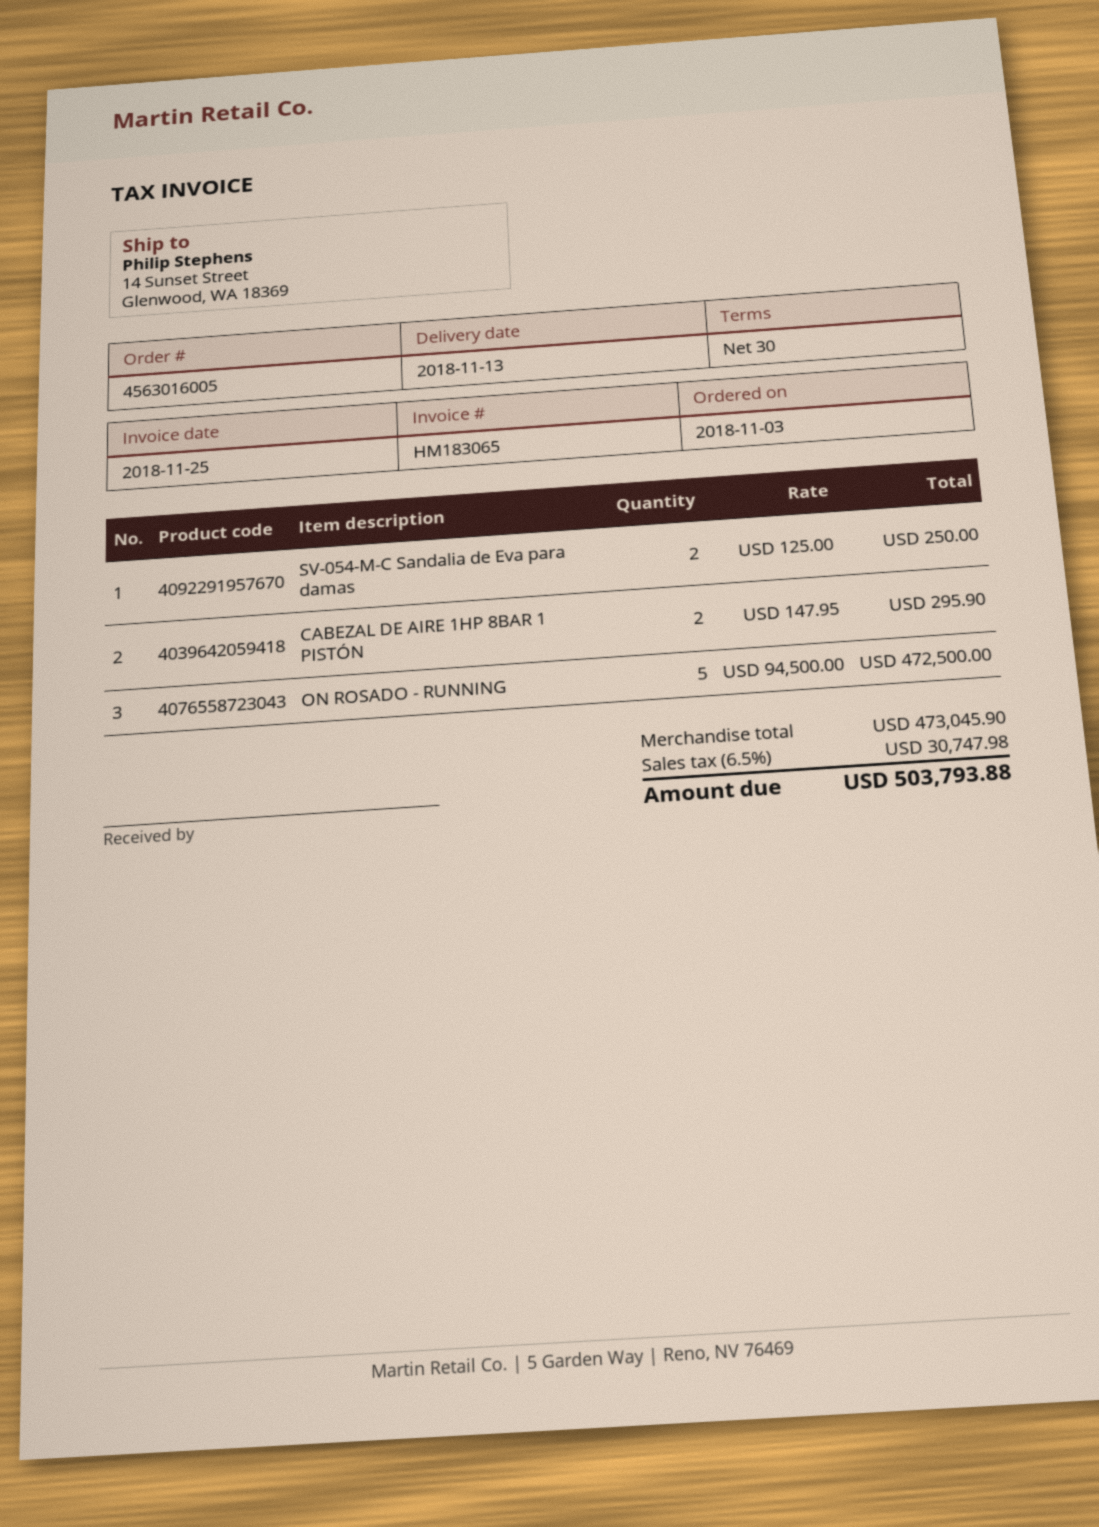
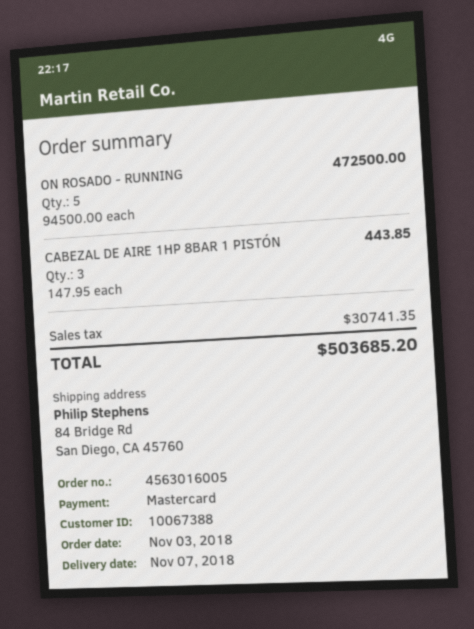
delivery date: 2018-11-13 -> 2018-11-07
ship to: 14 Sunset Street, Glenwood, WA 18369 -> 84 Bridge Rd, San Diego, CA 45760
SV-054-M-C Sandalia de Eva para damas: 2 x 125.00 = 250.00 -> none
CABEZAL DE AIRE 1HP 8BAR 1 PISTÓN: 2 x 147.95 = 295.90 -> 3 x 147.95 = 443.85
tax: 30747.98 -> 30741.35
total: 503793.88 -> 503685.20

